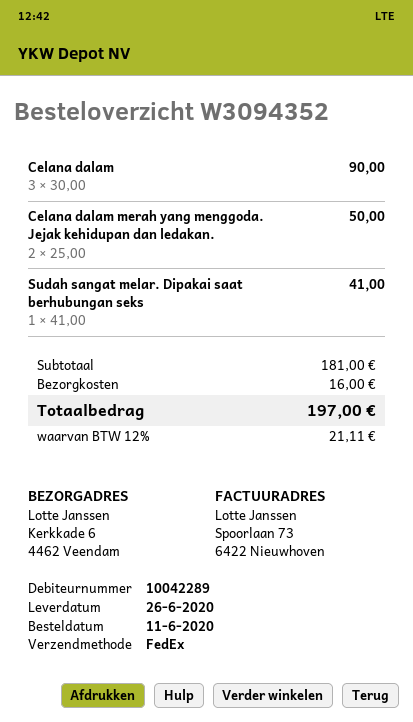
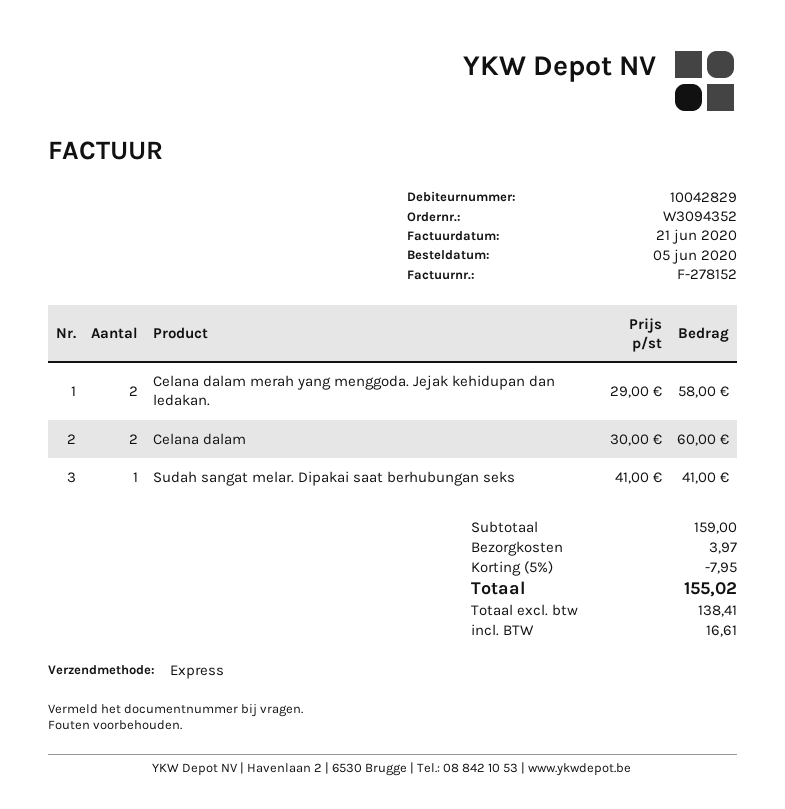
order date: 2020-06-11 -> 2020-06-05
customer number: 10042289 -> 10042829
shipping method: FedEx -> express
Celana dalam: 3 x 30.00 = 90.00 -> 2 x 30.00 = 60.00
Celana dalam merah yang menggoda. Jejak kehidupan dan ledakan.: 2 x 25.00 = 50.00 -> 2 x 29.00 = 58.00
subtotal: 181.00 -> 159.00
discount: none -> 5% = 7.95
shipping: 16.00 -> 3.97
tax: 21.11 -> 16.61
total: 197.00 -> 155.02

